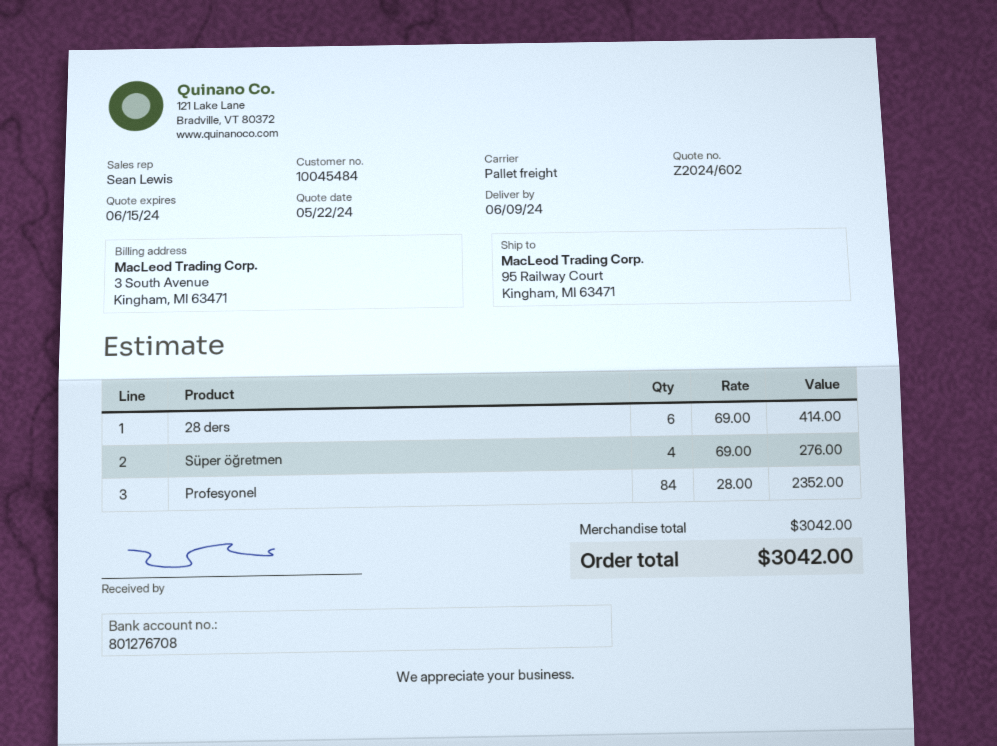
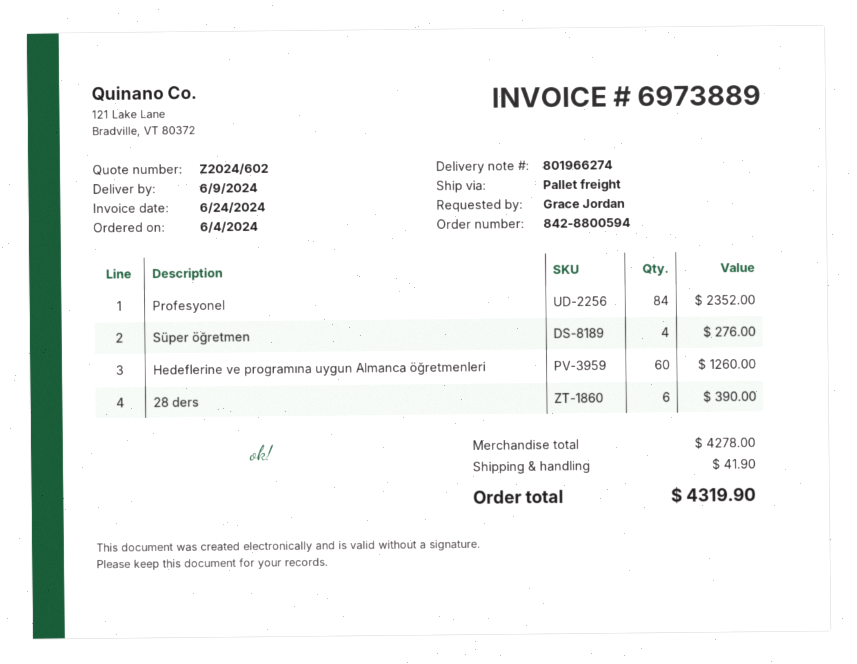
28 ders: 6 for 414.00 -> 6 for 390.00
Hedeflerine ve programına uygun Almanca öğretmenleri: none -> 60 for 1260.00
subtotal: 3042.00 -> 4278.00
shipping: none -> 41.90
total: 3042.00 -> 4319.90

